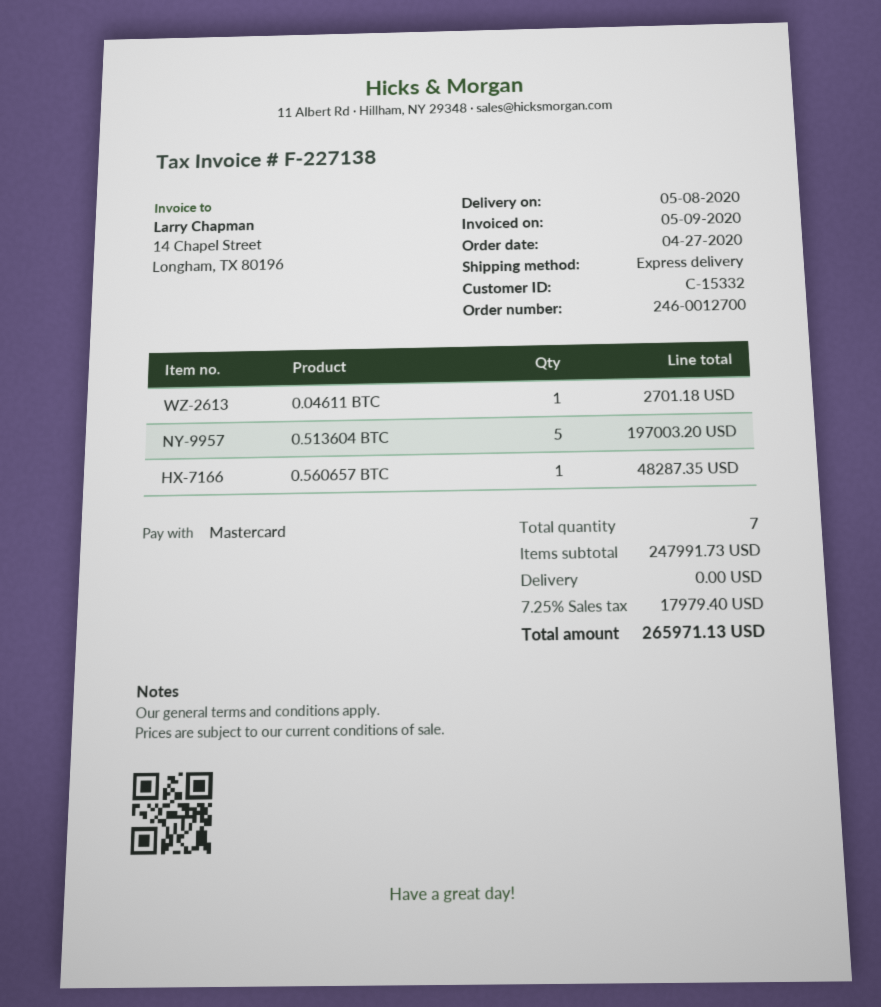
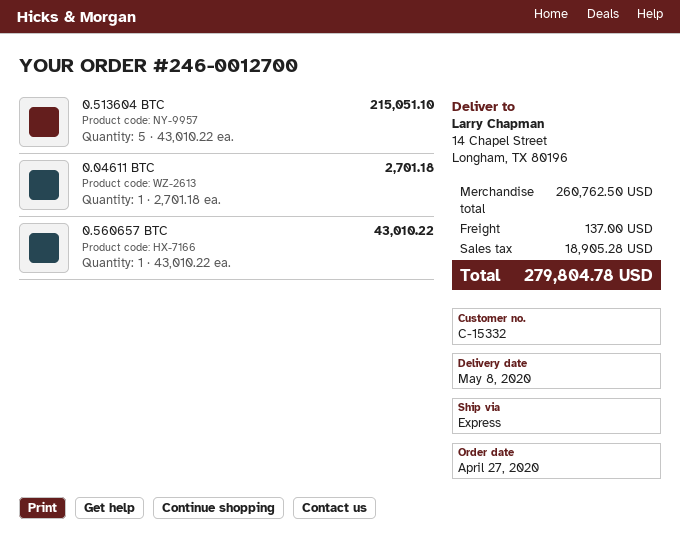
0.513604 BTC: 5 for 197003.20 -> 5 for 215051.10
0.560657 BTC: 1 for 48287.35 -> 1 for 43010.22
subtotal: 247991.73 -> 260762.50
shipping: 0.00 -> 137.00
tax: 17979.40 -> 18905.28
total: 265971.13 -> 279804.78

